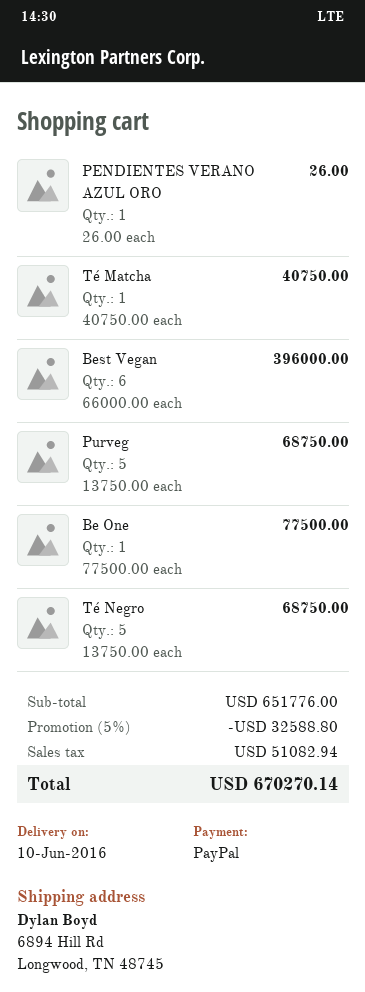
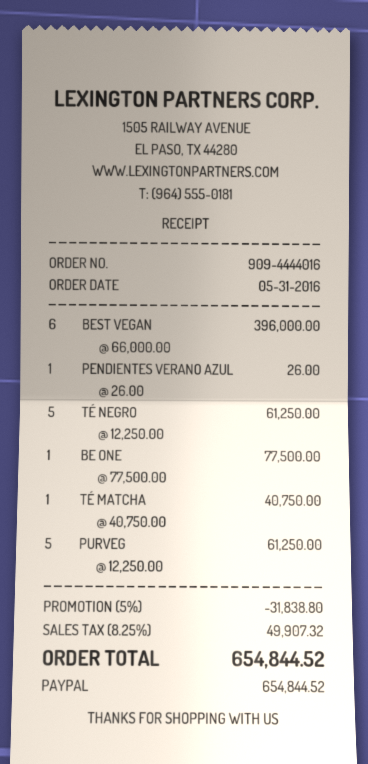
Purveg: 5 x 13750.00 = 68750.00 -> 5 x 12250.00 = 61250.00
Té Negro: 5 x 13750.00 = 68750.00 -> 5 x 12250.00 = 61250.00
discount: 5% = 32588.80 -> 5% = 31838.80
tax: 51082.94 -> 49907.32
total: 670270.14 -> 654844.52

